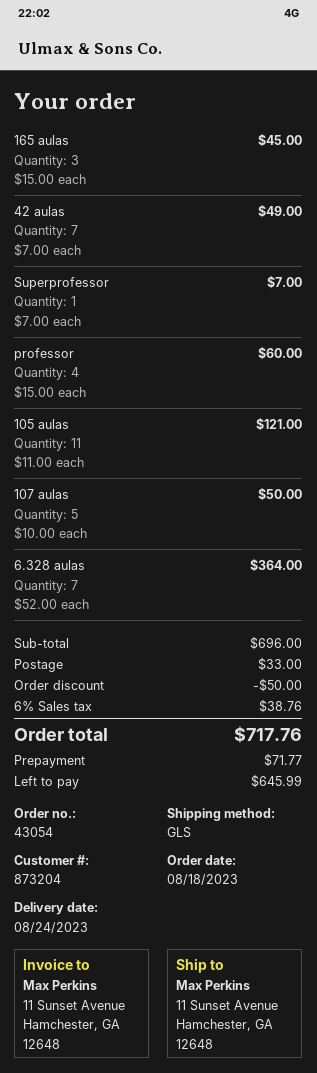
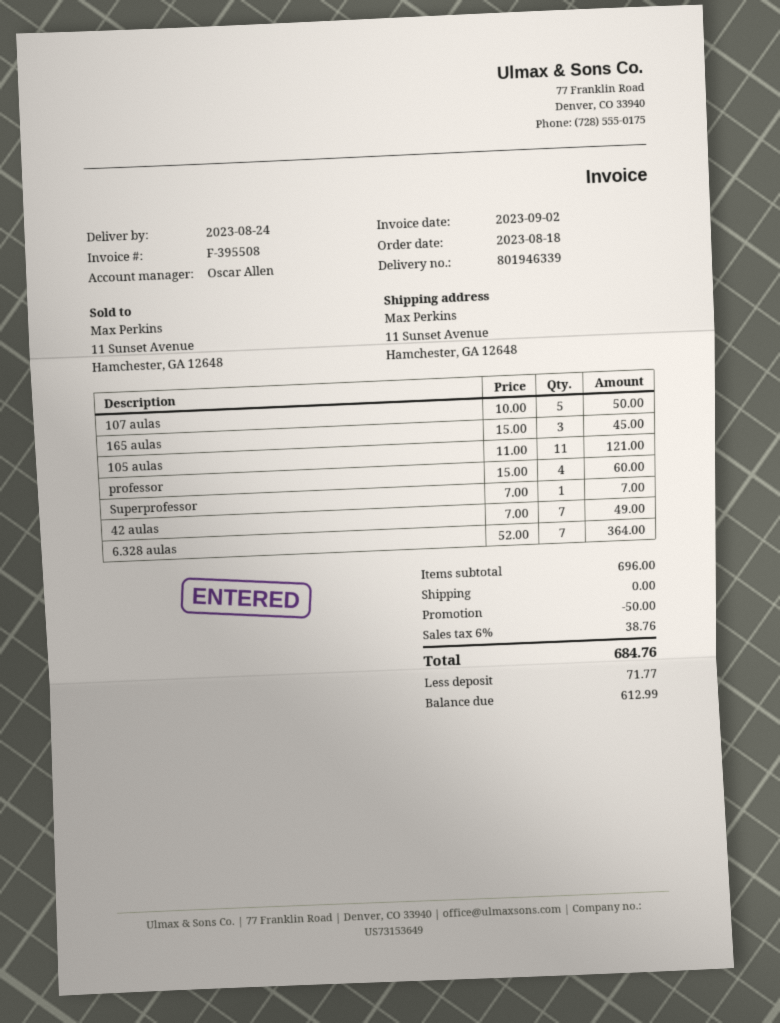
shipping: 33.00 -> 0.00
total: 717.76 -> 684.76
balance: 645.99 -> 612.99

